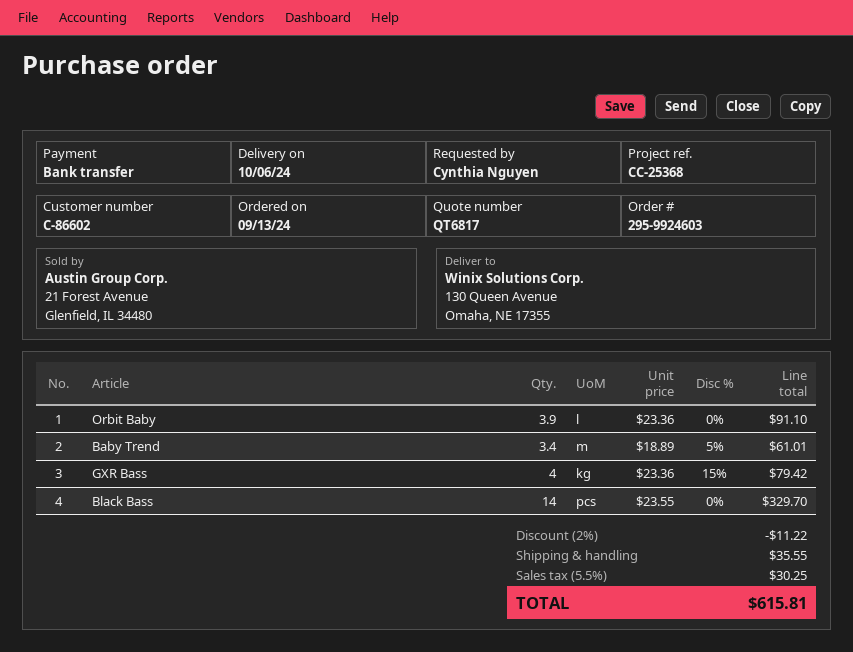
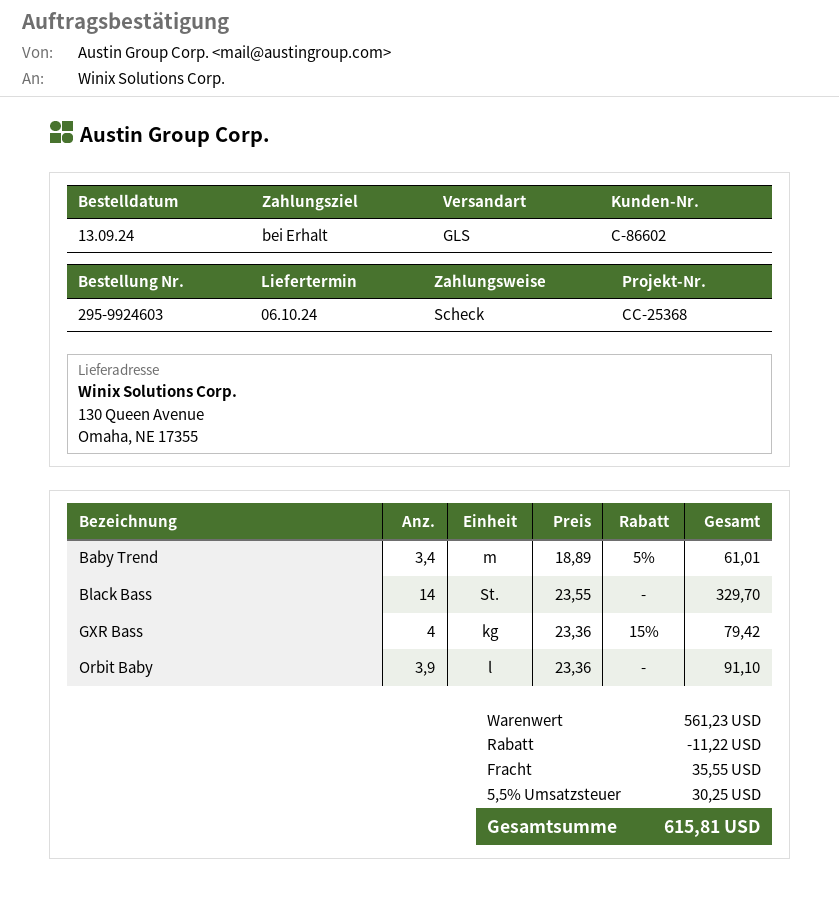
payment method: bank transfer -> cheque

